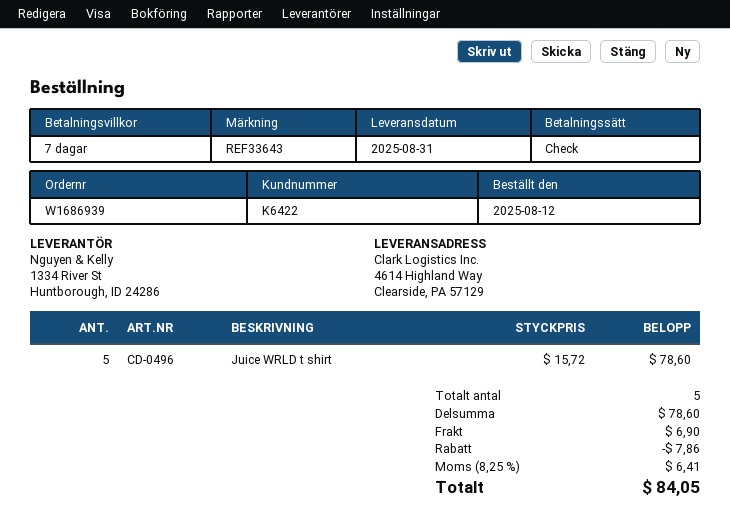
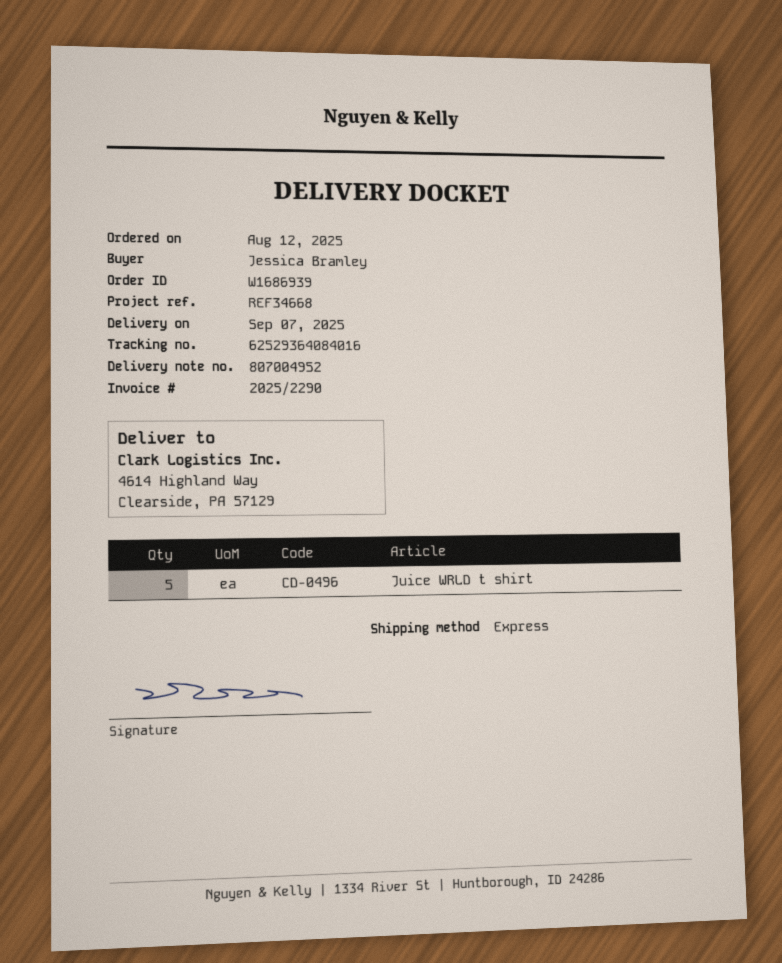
delivery date: 2025-08-31 -> 2025-09-07
reference: REF33643 -> REF34668

